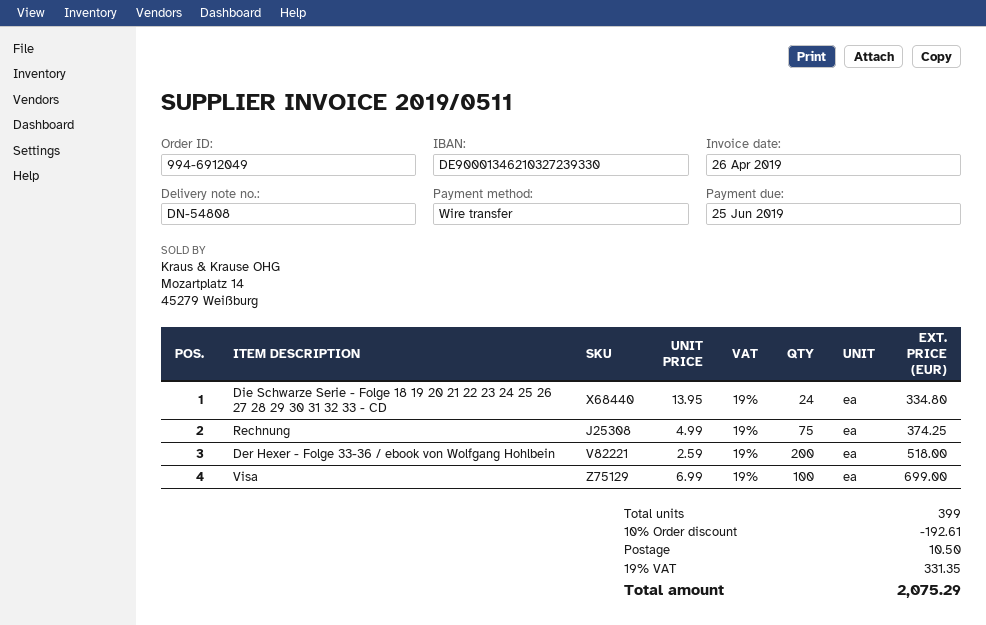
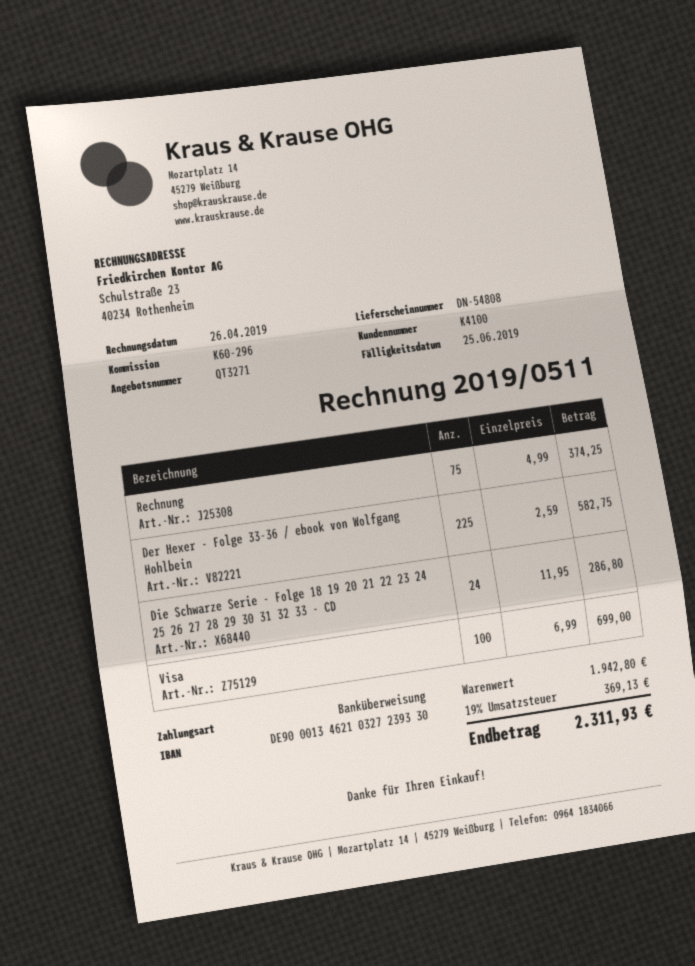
Die Schwarze Serie - Folge 18 19 20 21 22 23 24 25 26 27 28 29 30 31 32 33 - CD: 24 x 13.95 = 334.80 -> 24 x 11.95 = 286.80
Der Hexer - Folge 33-36 / ebook von Wolfgang Hohlbein: 200 x 2.59 = 518.00 -> 225 x 2.59 = 582.75
discount: 10% = 192.61 -> none
shipping: 10.50 -> none
tax: 19% = 331.35 -> 19% = 369.13
total: 2075.29 -> 2311.93

